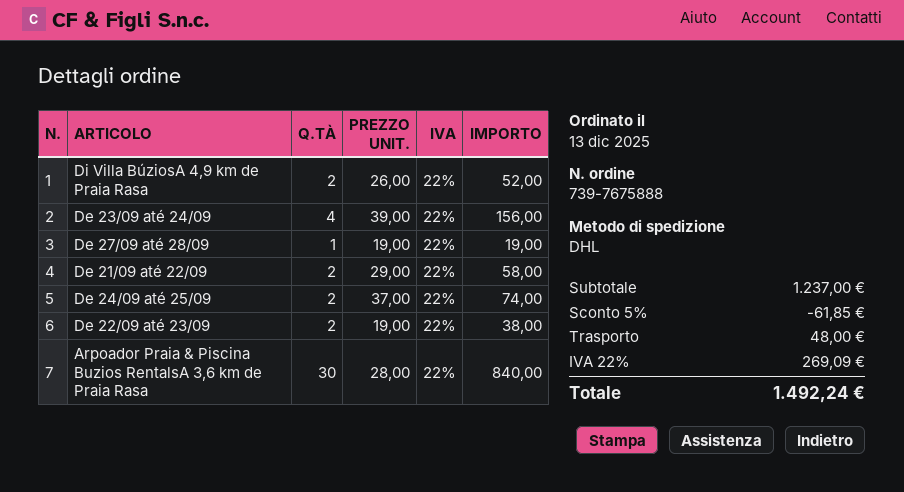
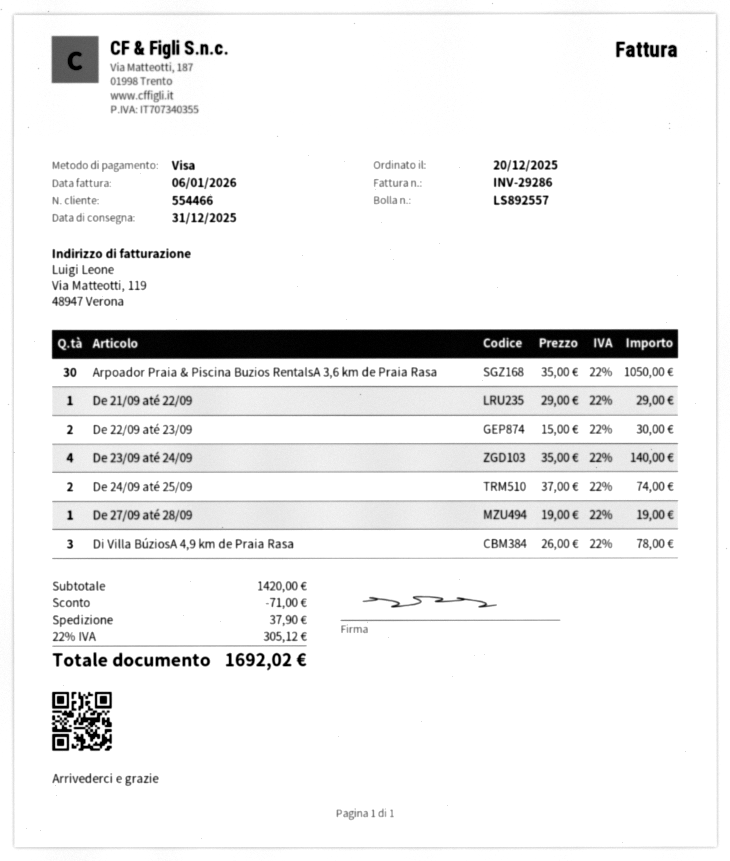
order date: 2025-12-13 -> 2025-12-20
Di Villa BúziosA 4,9 km de Praia Rasa: 2 x 26.00 = 52.00 -> 3 x 26.00 = 78.00
De 23/09 até 24/09: 4 x 39.00 = 156.00 -> 4 x 35.00 = 140.00
De 21/09 até 22/09: 2 x 29.00 = 58.00 -> 1 x 29.00 = 29.00
De 22/09 até 23/09: 2 x 19.00 = 38.00 -> 2 x 15.00 = 30.00
Arpoador Praia & Piscina Buzios RentalsA 3,6 km de Praia Rasa: 30 x 28.00 = 840.00 -> 30 x 35.00 = 1050.00
subtotal: 1237.00 -> 1420.00
discount: 61.85 -> 71.00
shipping: 48.00 -> 37.90
tax: 22% = 269.09 -> 22% = 305.12
total: 1492.24 -> 1692.02

